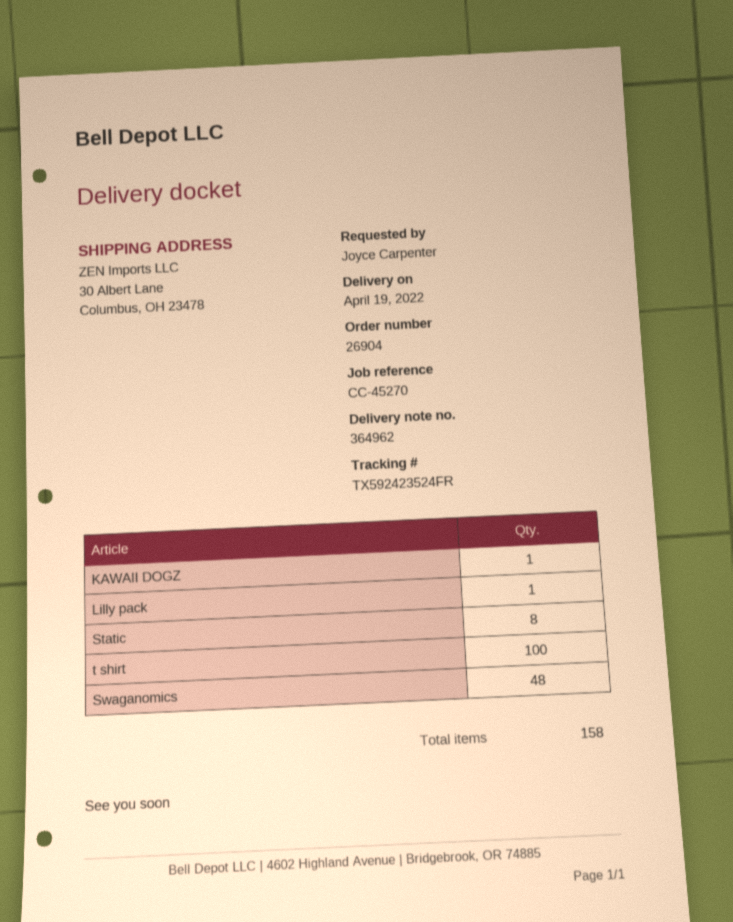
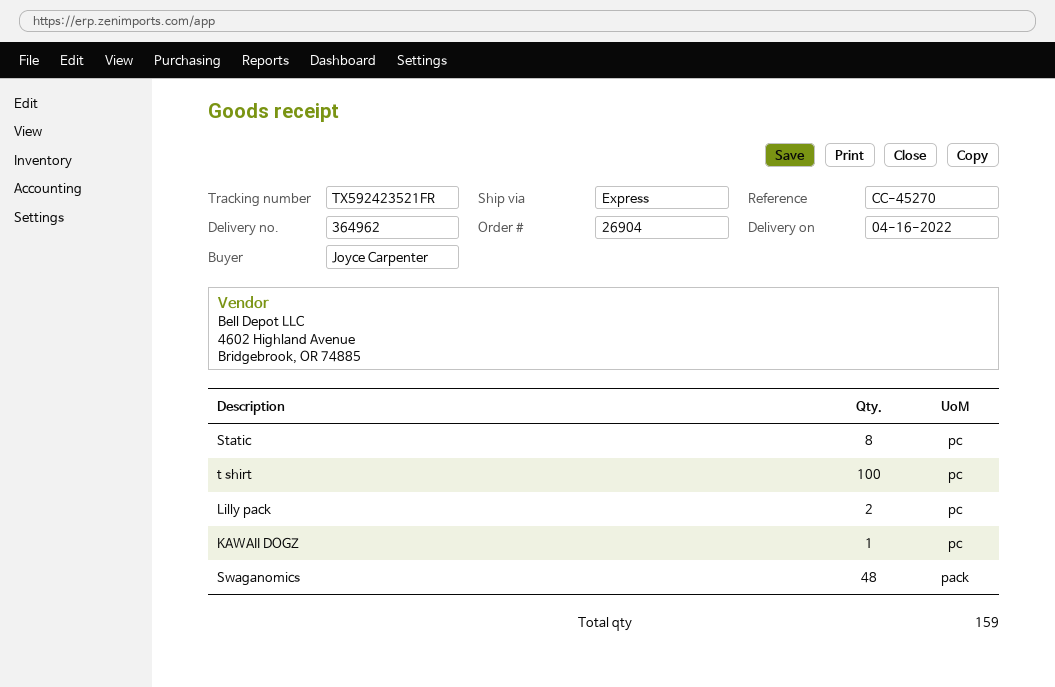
delivery date: 2022-04-19 -> 2022-04-16
tracking number: TX592423524FR -> TX592423521FR
Lilly pack: 1 -> 2
total quantity: 158 -> 159

